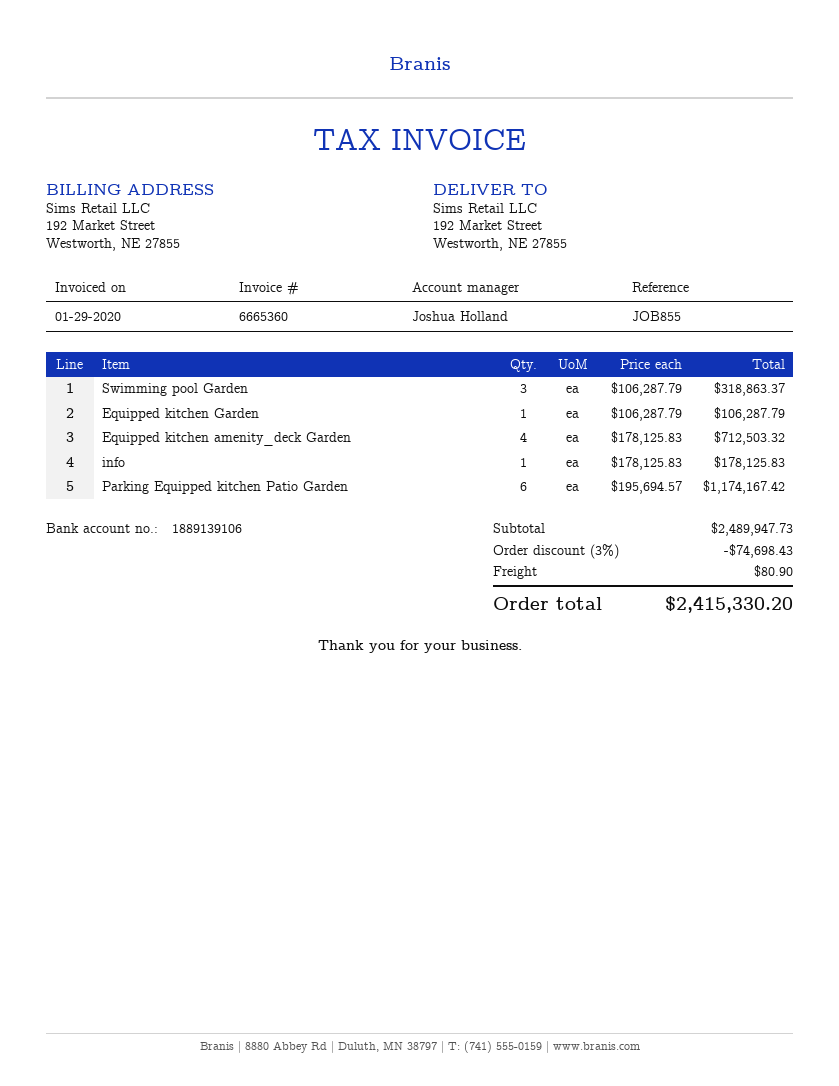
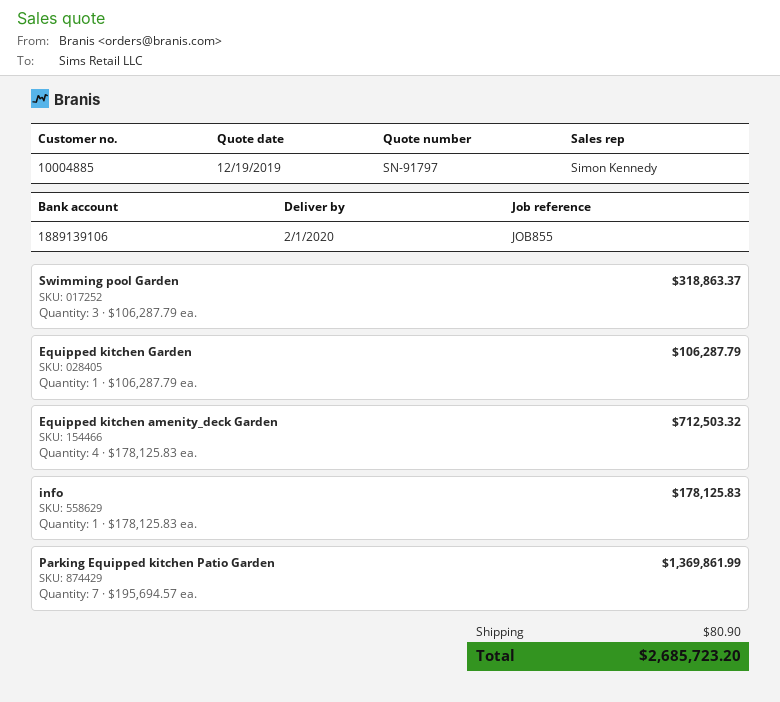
sales rep: Joshua Holland -> Simon Kennedy
Parking Equipped kitchen Patio Garden: 6 x 195694.57 = 1174167.42 -> 7 x 195694.57 = 1369861.99
discount: 3% = 74698.43 -> none
total: 2415330.20 -> 2685723.20

